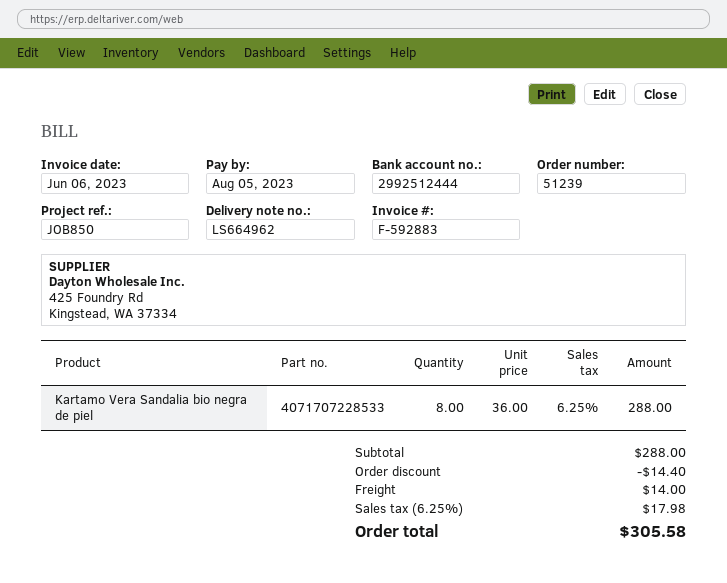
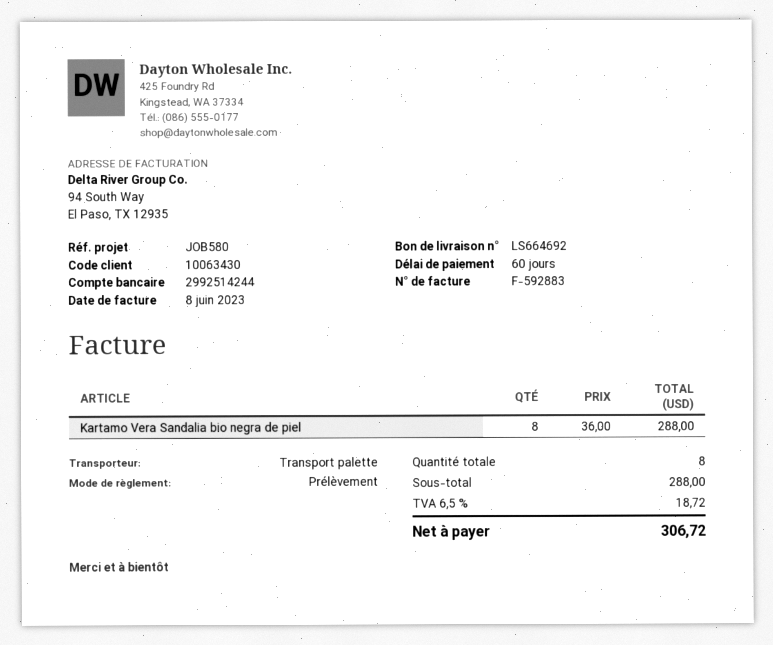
delivery note number: LS664962 -> LS664692
invoice date: 2023-06-06 -> 2023-06-08
reference: JOB850 -> JOB580
bank account: 2992512444 -> 2992514244
discount: 14.40 -> none
shipping: 14.00 -> none
tax: 6.25% = 17.98 -> 6.5% = 18.72
total: 305.58 -> 306.72

